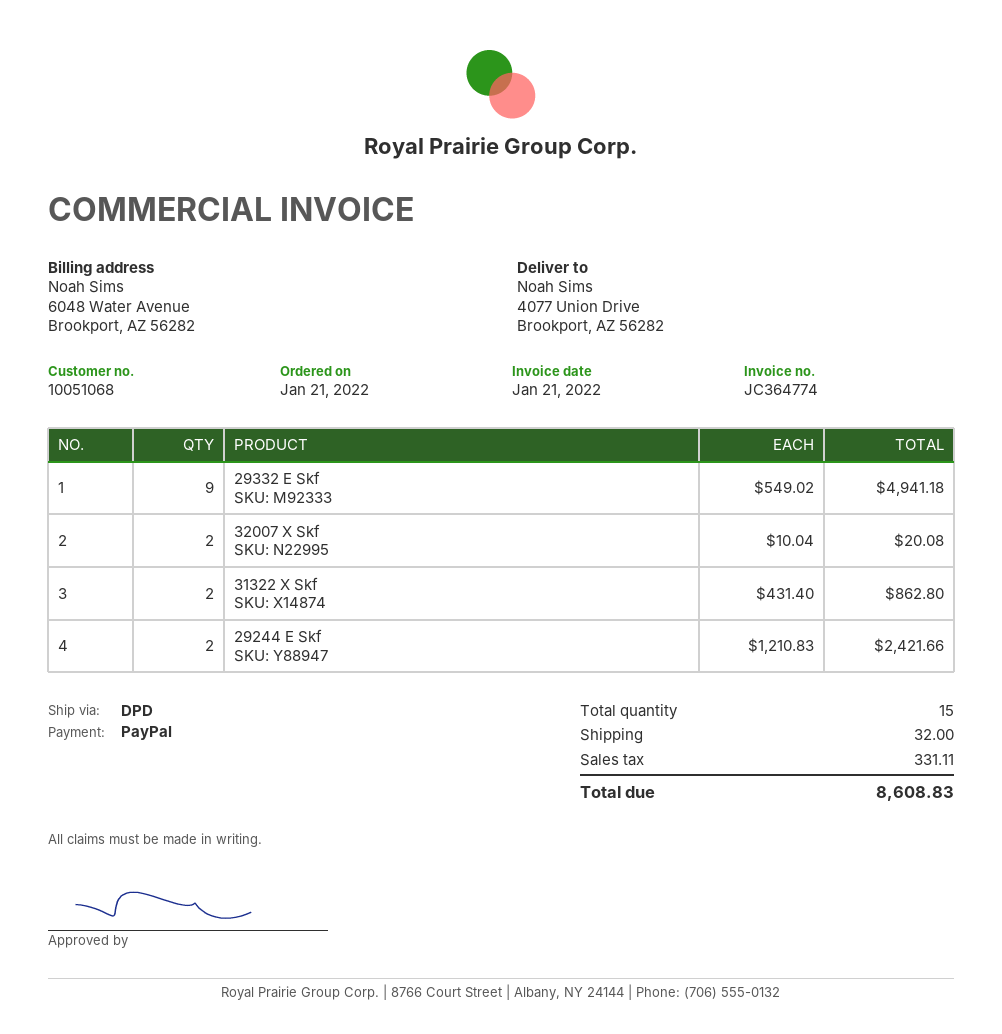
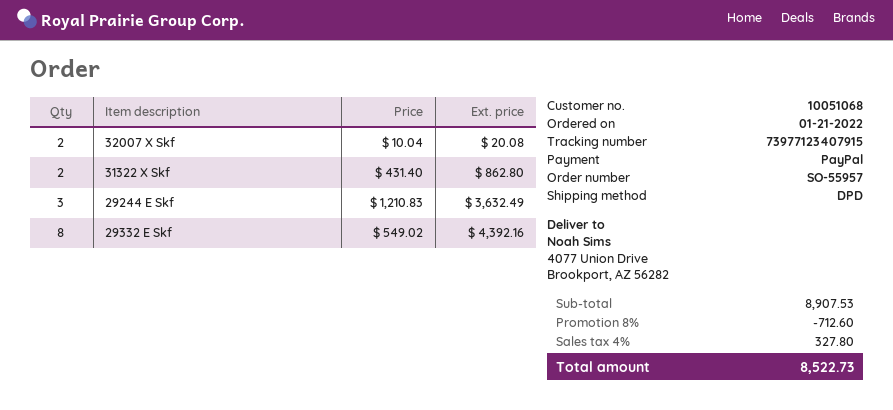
29332 E Skf: 9 x 549.02 = 4941.18 -> 8 x 549.02 = 4392.16
29244 E Skf: 2 x 1210.83 = 2421.66 -> 3 x 1210.83 = 3632.49
discount: none -> 8% = 712.60
shipping: 32.00 -> none
tax: 331.11 -> 327.80
total: 8608.83 -> 8522.73

